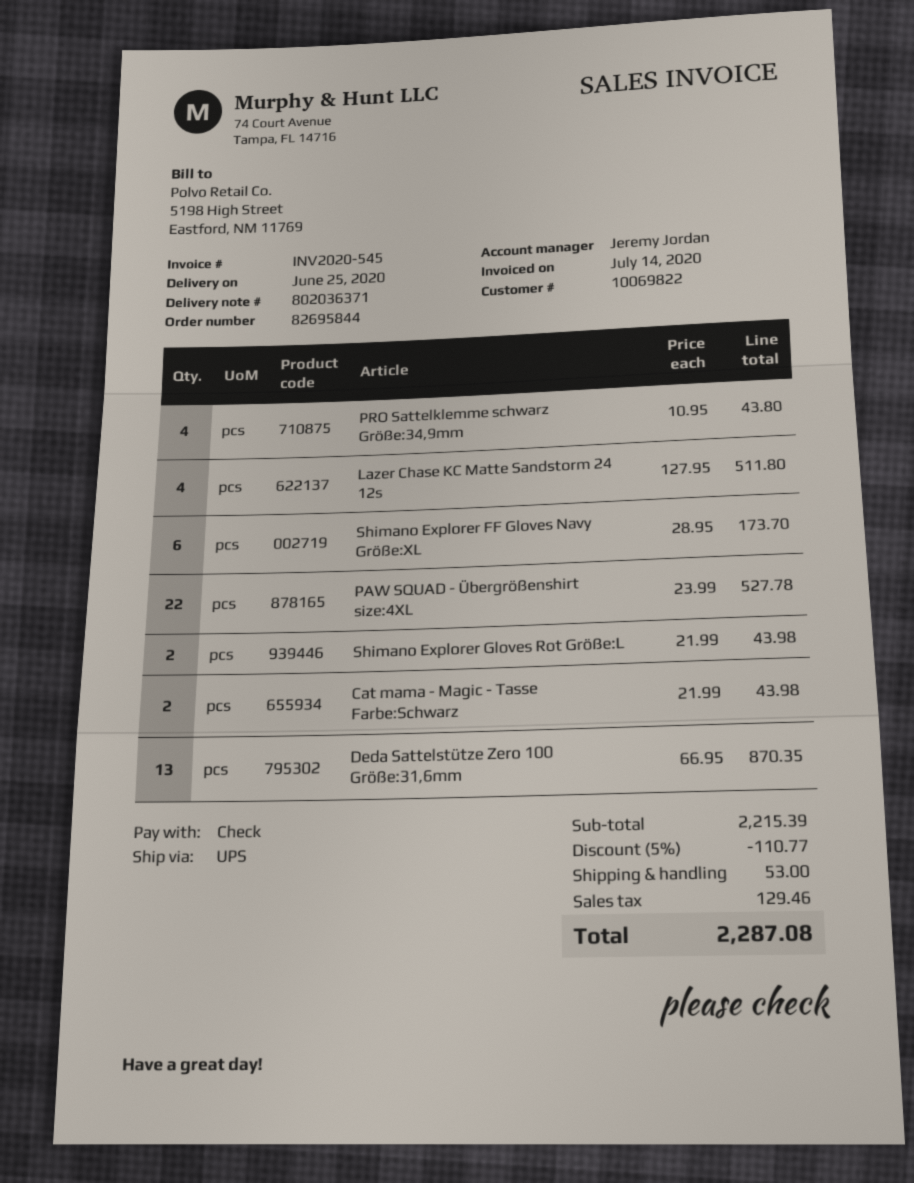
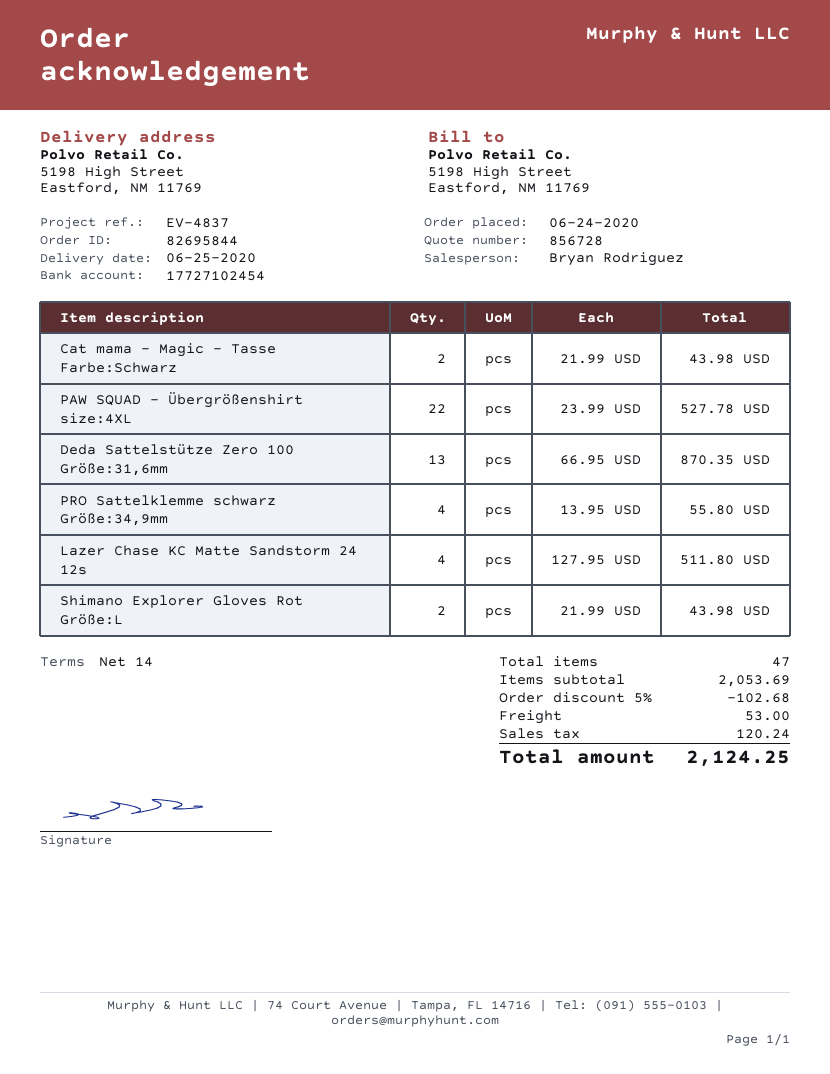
sales rep: Jeremy Jordan -> Bryan Rodriguez
PRO Sattelklemme schwarz Größe:34,9mm: 4 x 10.95 = 43.80 -> 4 x 13.95 = 55.80
Shimano Explorer FF Gloves Navy Größe:XL: 6 x 28.95 = 173.70 -> none
subtotal: 2215.39 -> 2053.69
discount: 5% = 110.77 -> 5% = 102.68
tax: 129.46 -> 120.24
total: 2287.08 -> 2124.25

